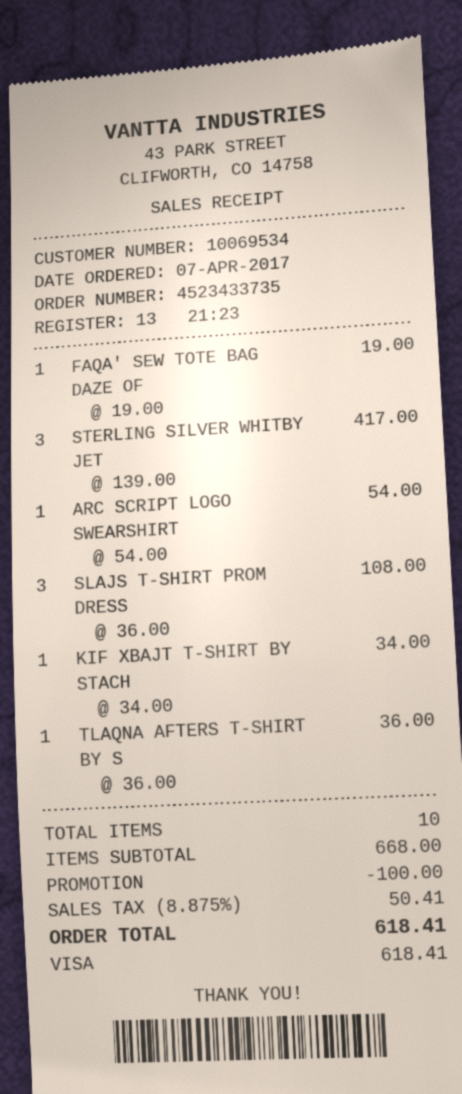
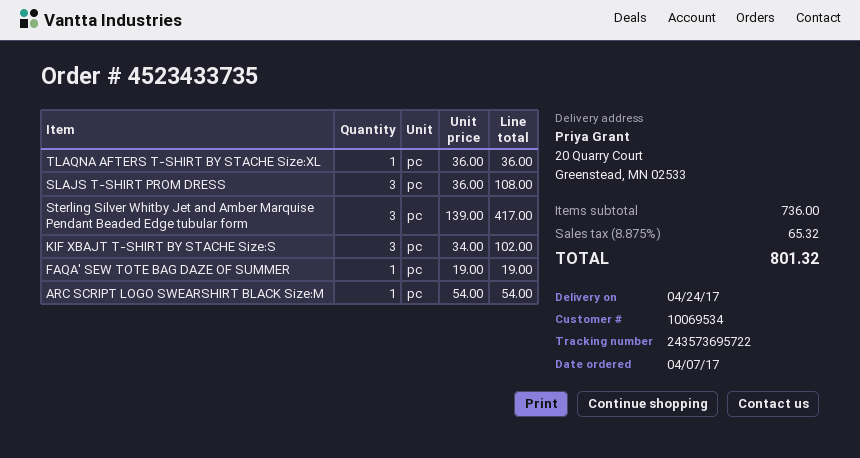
KIF XBAJT T-SHIRT BY STACH: 1 x 34.00 = 34.00 -> 3 x 34.00 = 102.00
subtotal: 668.00 -> 736.00
discount: 100.00 -> none
tax: 8.875% = 50.41 -> 8.875% = 65.32
total: 618.41 -> 801.32

